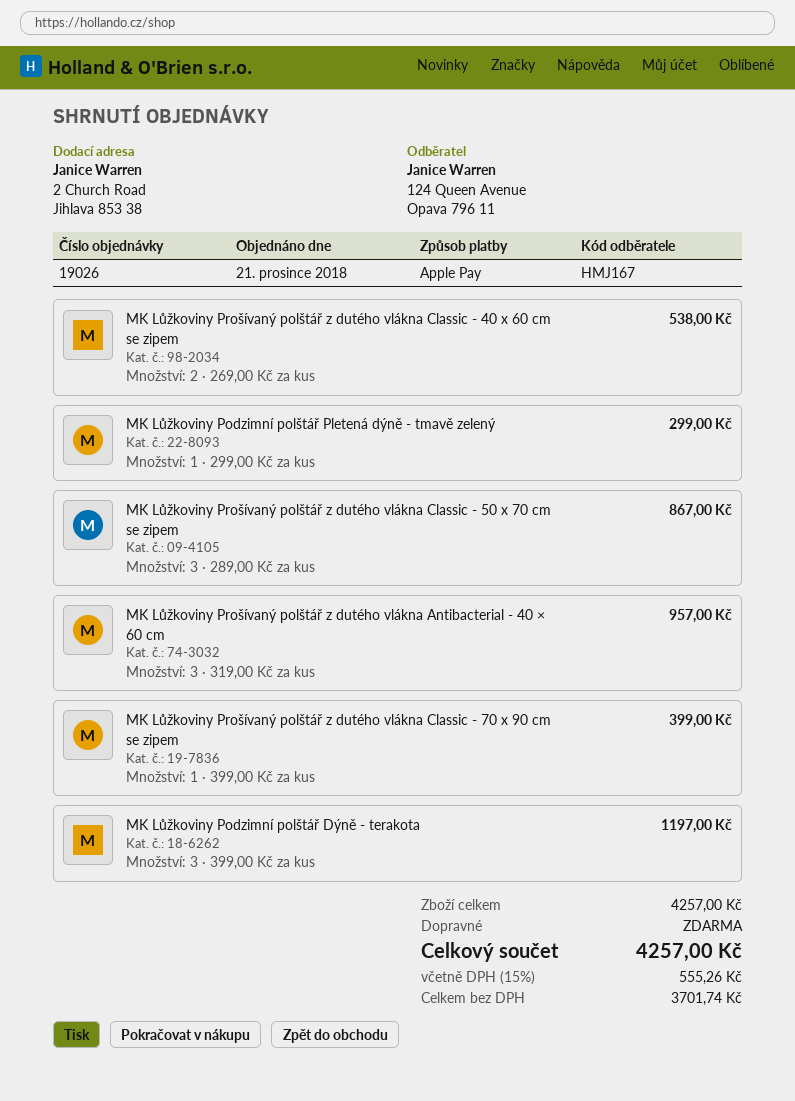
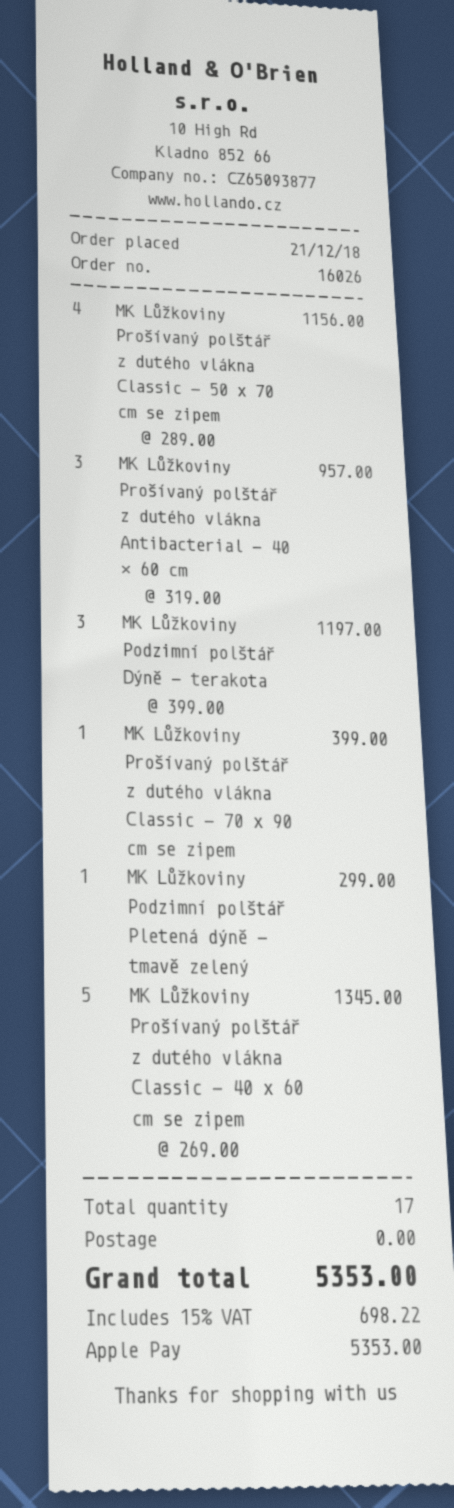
order number: 19026 -> 16026
MK Lůžkoviny Prošívaný polštář z dutého vlákna Classic - 40 x 60 cm se zipem: 2 x 269.00 = 538.00 -> 5 x 269.00 = 1345.00
MK Lůžkoviny Prošívaný polštář z dutého vlákna Classic - 50 x 70 cm se zipem: 3 x 289.00 = 867.00 -> 4 x 289.00 = 1156.00
tax: 15% = 555.26 -> 15% = 698.22
total: 4257.00 -> 5353.00

